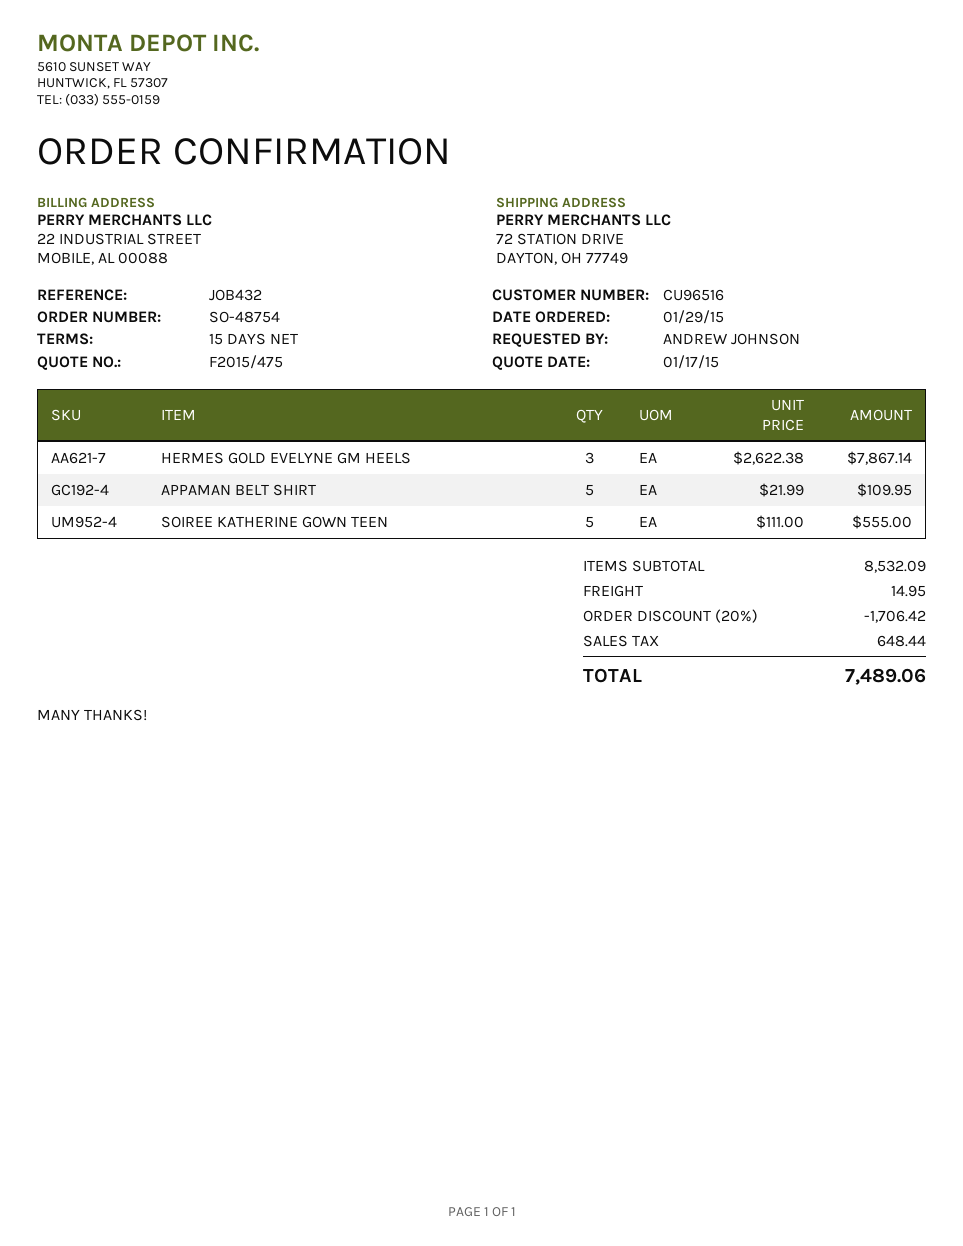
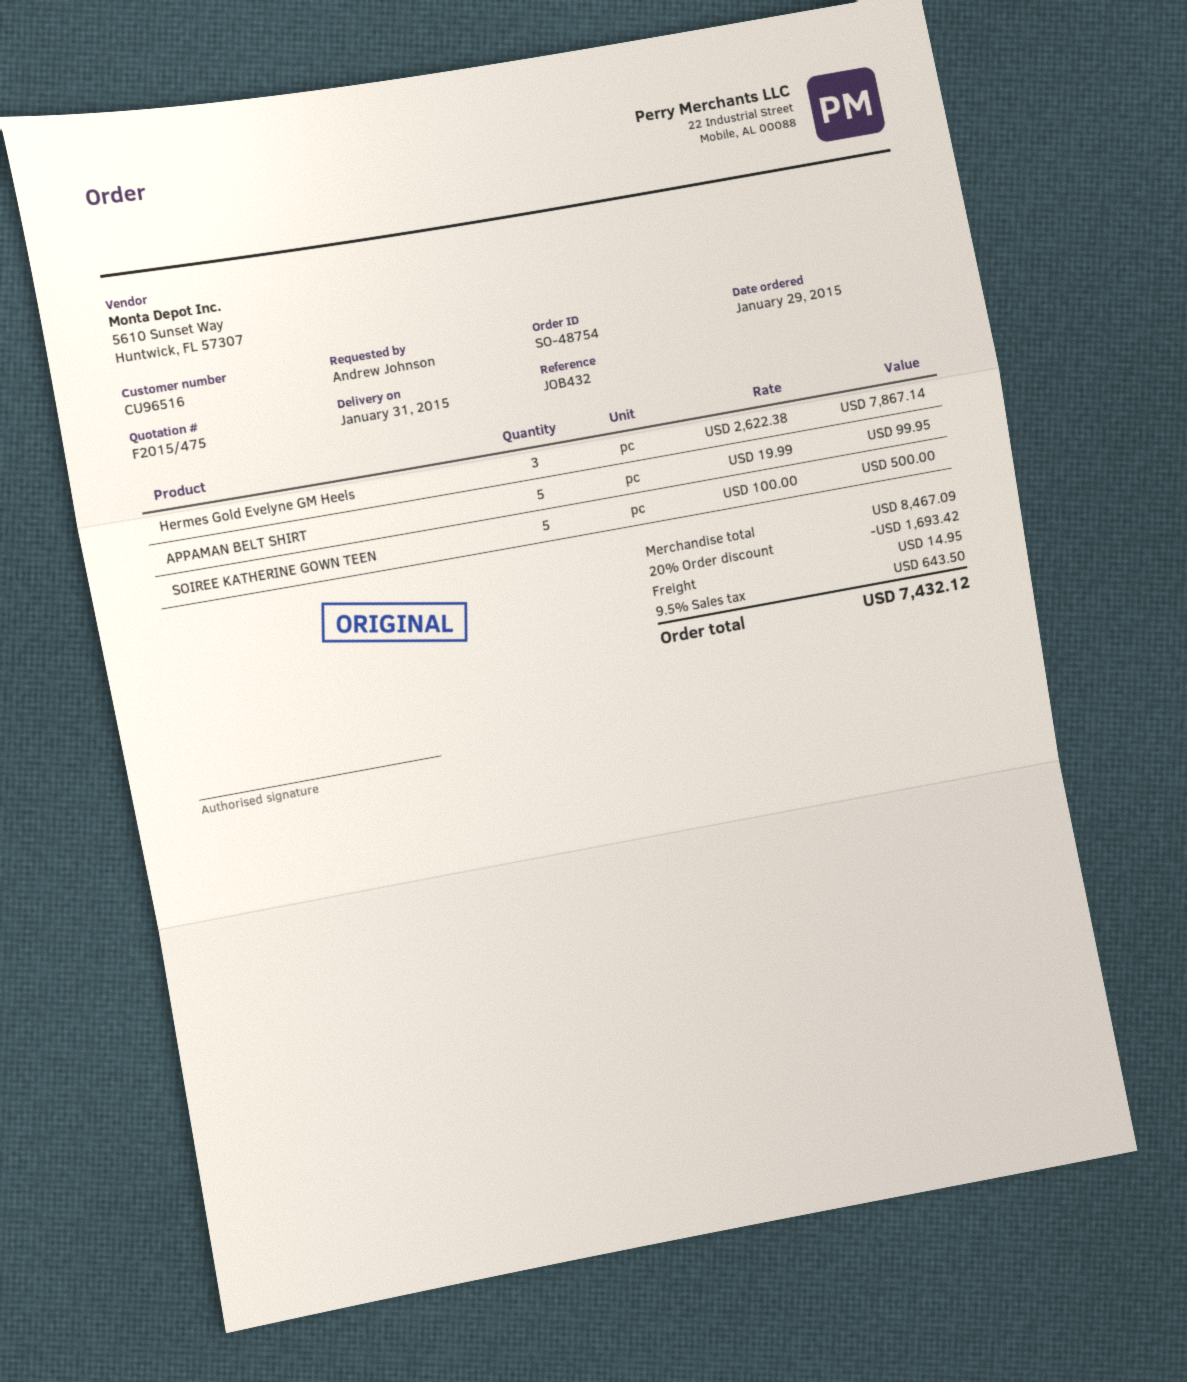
APPAMAN BELT SHIRT: 5 x 21.99 = 109.95 -> 5 x 19.99 = 99.95
SOIREE KATHERINE GOWN TEEN: 5 x 111.00 = 555.00 -> 5 x 100.00 = 500.00
subtotal: 8532.09 -> 8467.09
discount: 20% = 1706.42 -> 20% = 1693.42
tax: 648.44 -> 643.50
total: 7489.06 -> 7432.12

